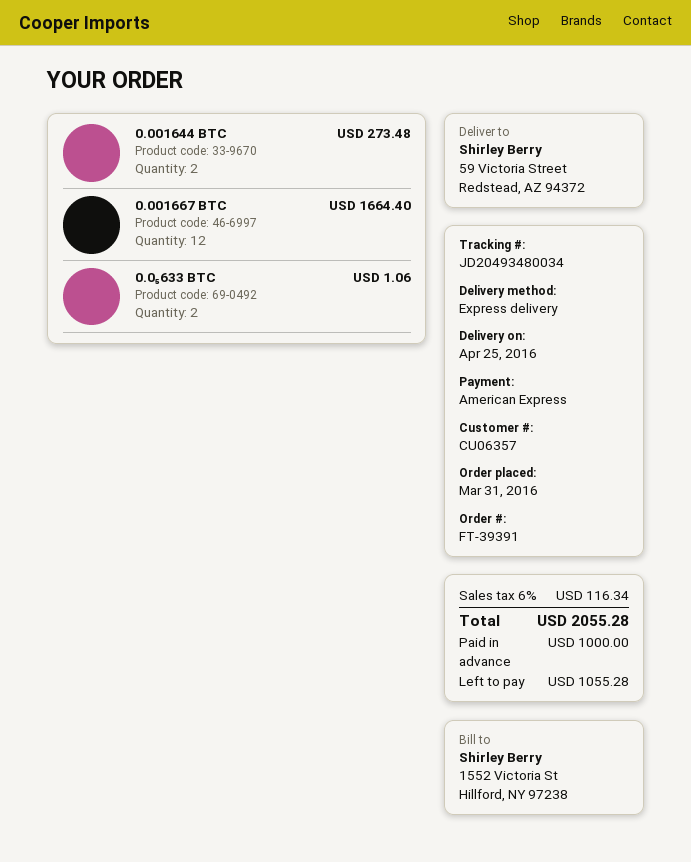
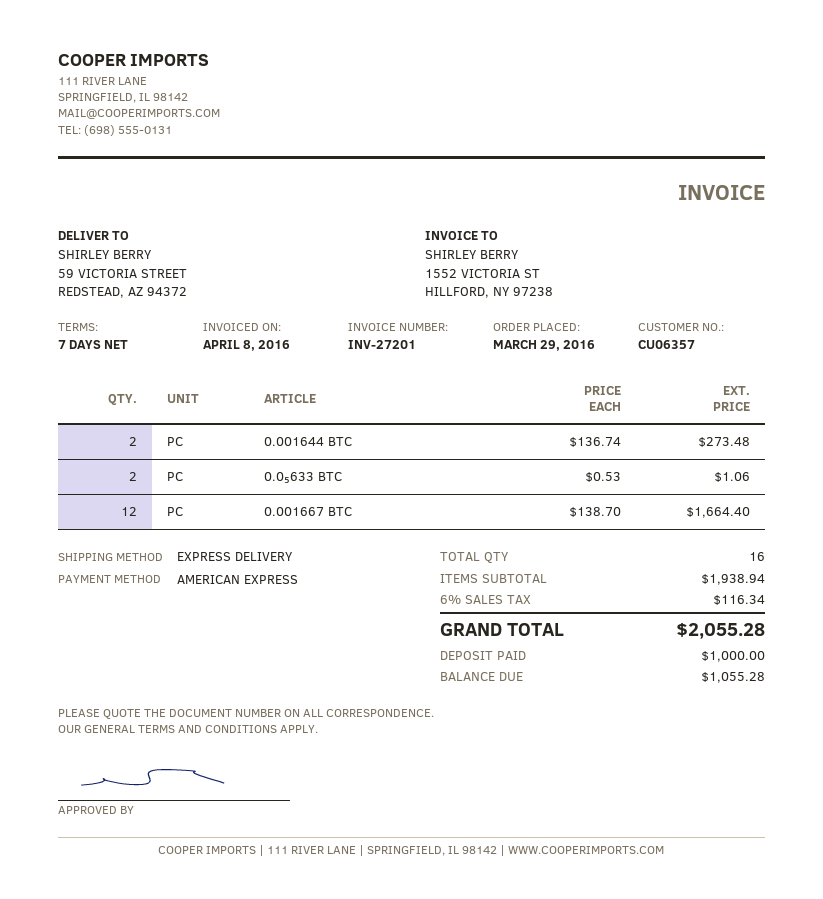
order date: 2016-03-31 -> 2016-03-29

